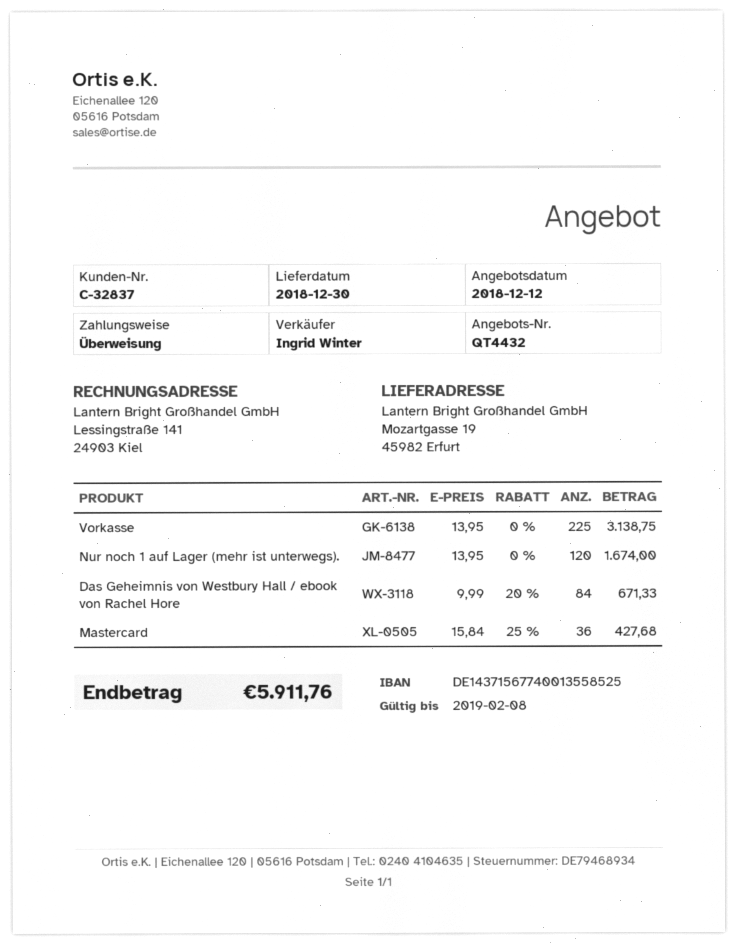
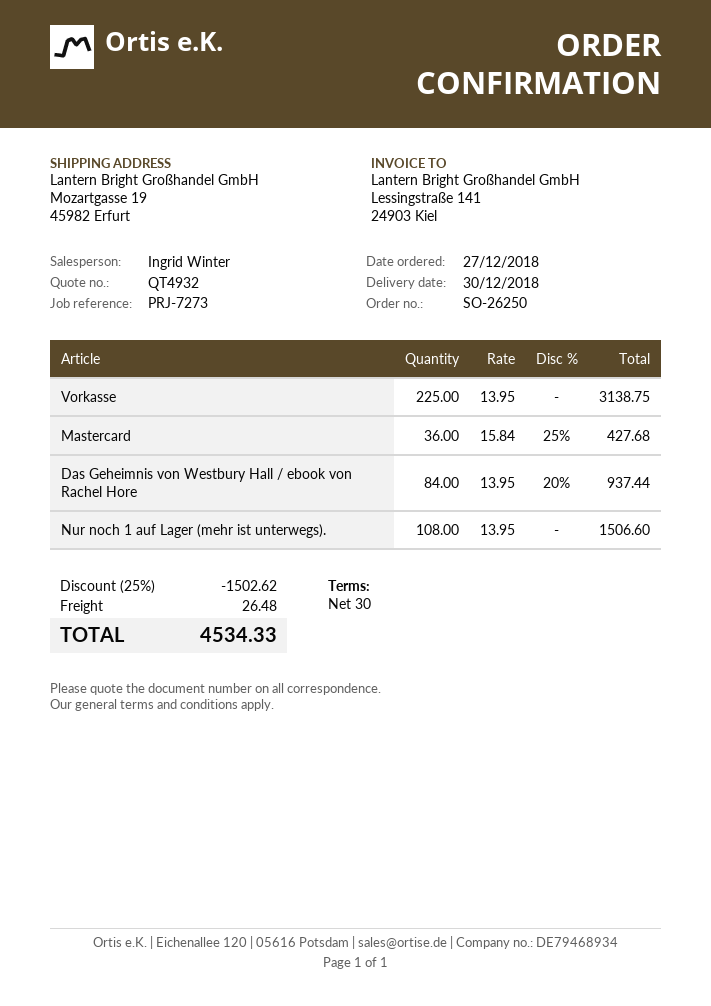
quote number: QT4432 -> QT4932
Nur noch 1 auf Lager (mehr ist unterwegs).: 120 x 13.95 = 1674.00 -> 108 x 13.95 = 1506.60
Das Geheimnis von Westbury Hall / ebook von Rachel Hore: 84 x 9.99 - 20% = 671.33 -> 84 x 13.95 - 20% = 937.44
discount: none -> 25% = 1502.62
shipping: none -> 26.48
total: 5911.76 -> 4534.33

